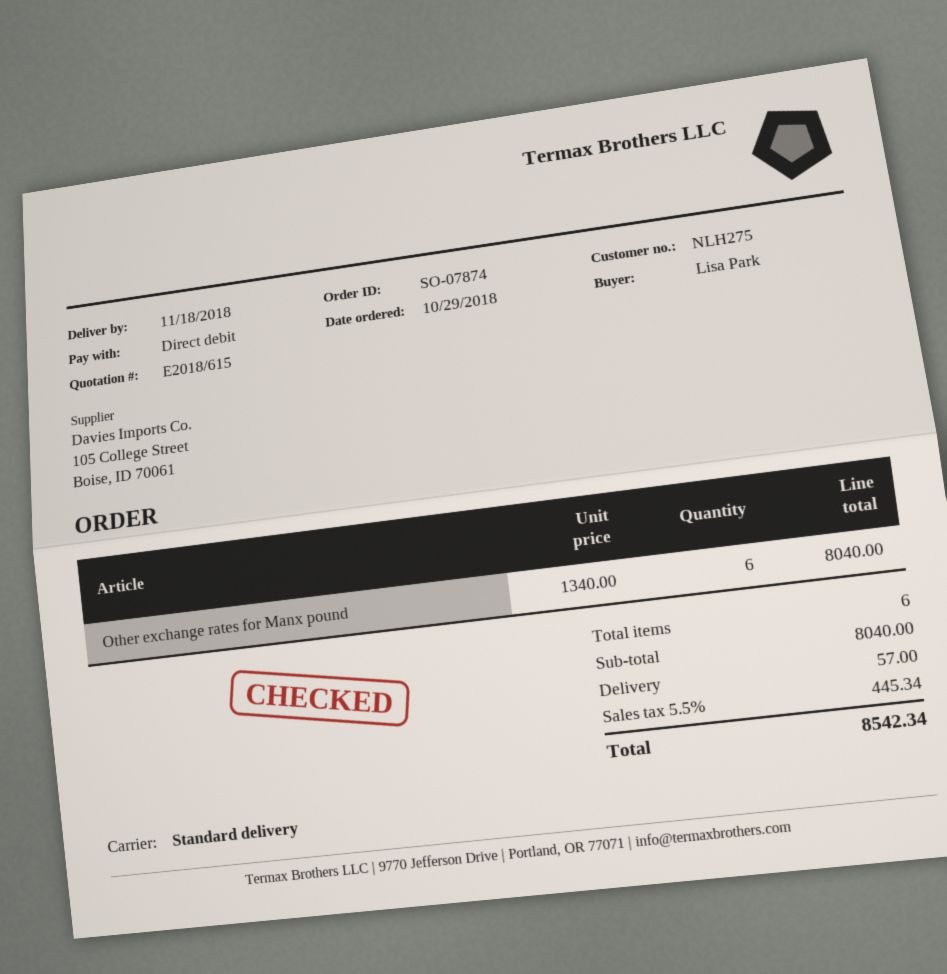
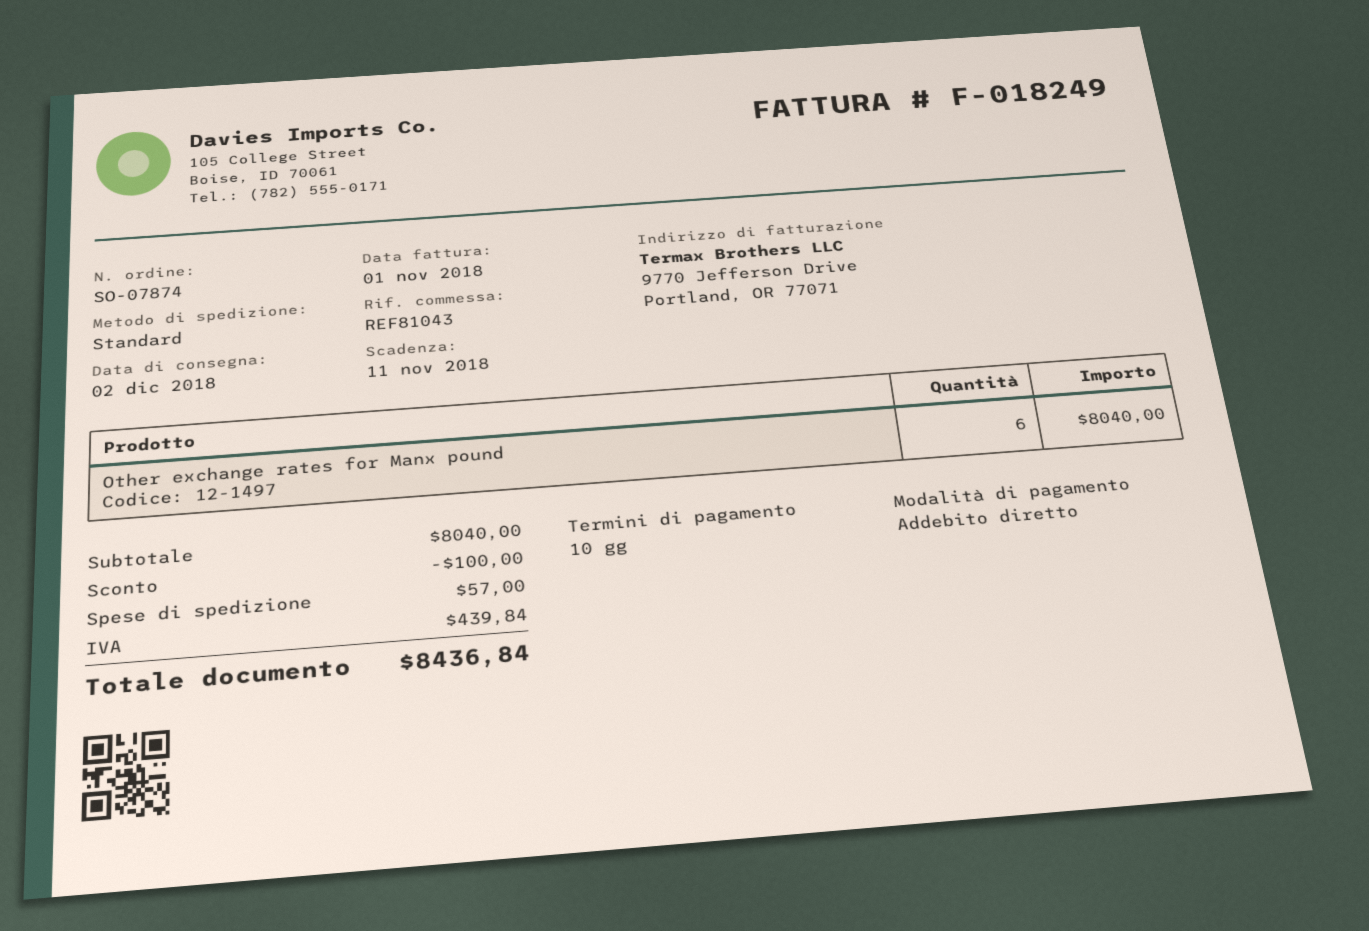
delivery date: 2018-11-18 -> 2018-12-02
discount: none -> 100.00
tax: 445.34 -> 439.84
total: 8542.34 -> 8436.84

